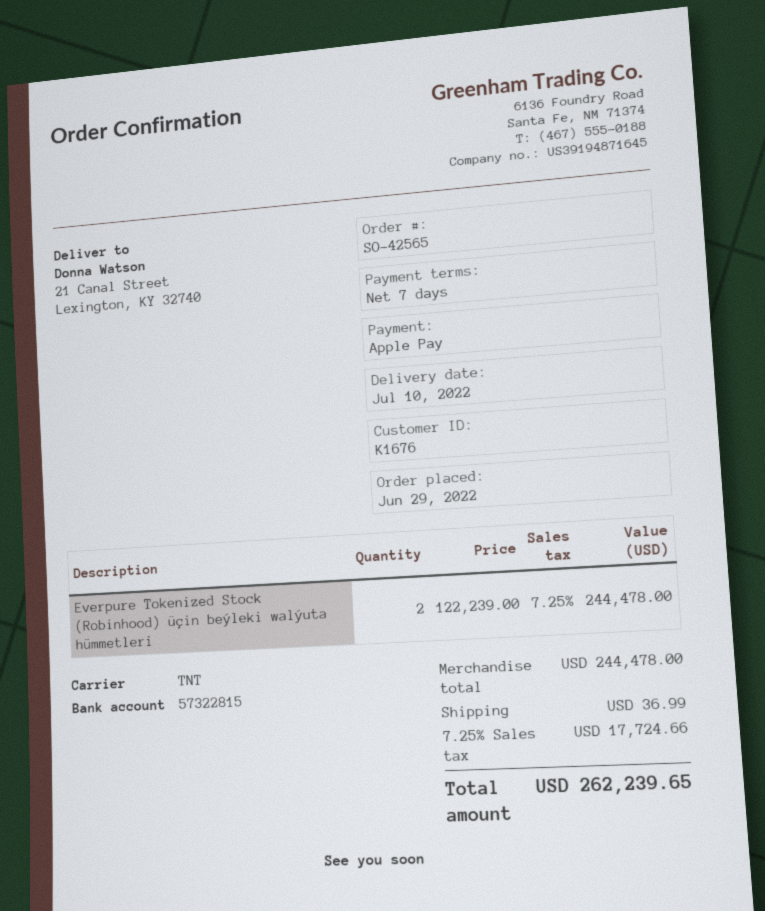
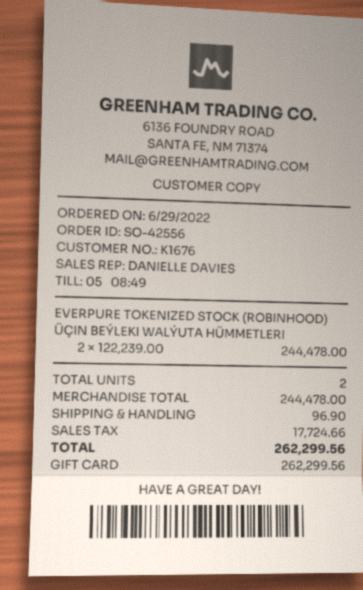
order number: SO-42565 -> SO-42556
payment method: Apple Pay -> gift card
shipping: 36.99 -> 96.90
total: 262239.65 -> 262299.56

